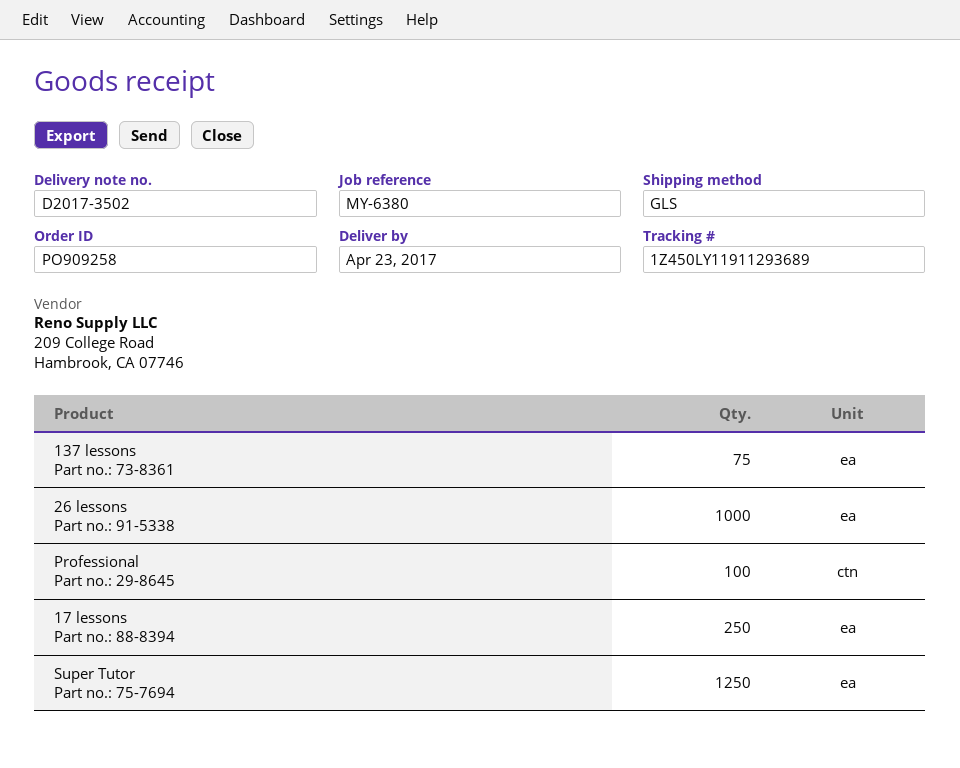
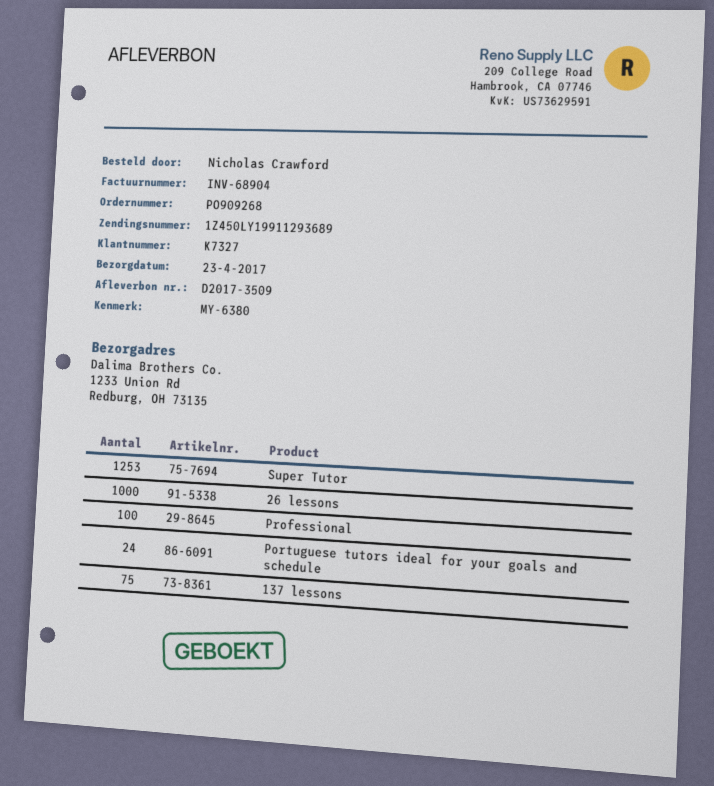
order number: PO909258 -> PO909268
delivery note number: D2017-3502 -> D2017-3509
tracking number: 1Z450LY11911293689 -> 1Z450LY19911293689
17 lessons: 250 -> none
Super Tutor: 1250 -> 1253
Portuguese tutors ideal for your goals and schedule: none -> 24

